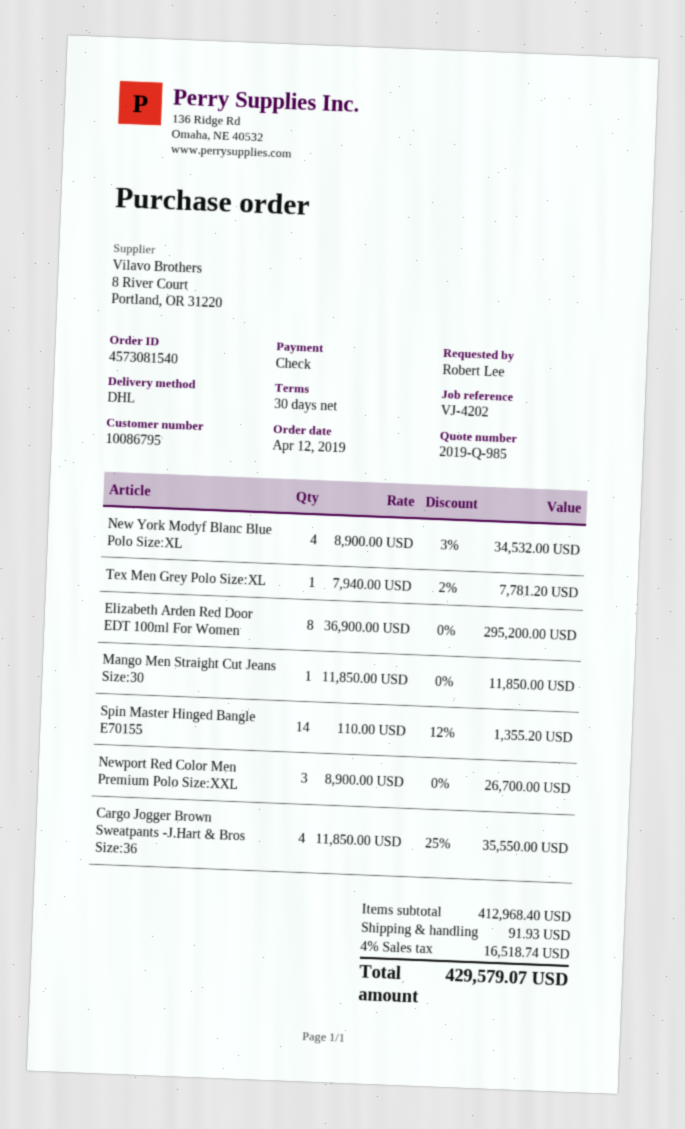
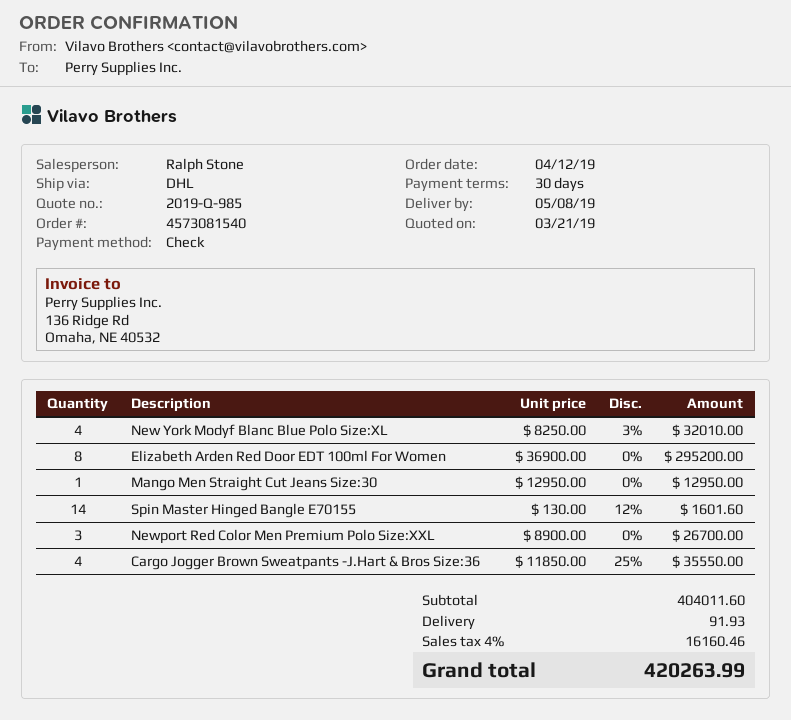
New York Modyf Blanc Blue Polo Size:XL: 4 x 8900.00 - 3% = 34532.00 -> 4 x 8250.00 - 3% = 32010.00
Tex Men Grey Polo Size:XL: 1 x 7940.00 - 2% = 7781.20 -> none
Mango Men Straight Cut Jeans Size:30: 1 x 11850.00 = 11850.00 -> 1 x 12950.00 = 12950.00
Spin Master Hinged Bangle E70155: 14 x 110.00 - 12% = 1355.20 -> 14 x 130.00 - 12% = 1601.60
subtotal: 412968.40 -> 404011.60
tax: 4% = 16518.74 -> 4% = 16160.46
total: 429579.07 -> 420263.99

